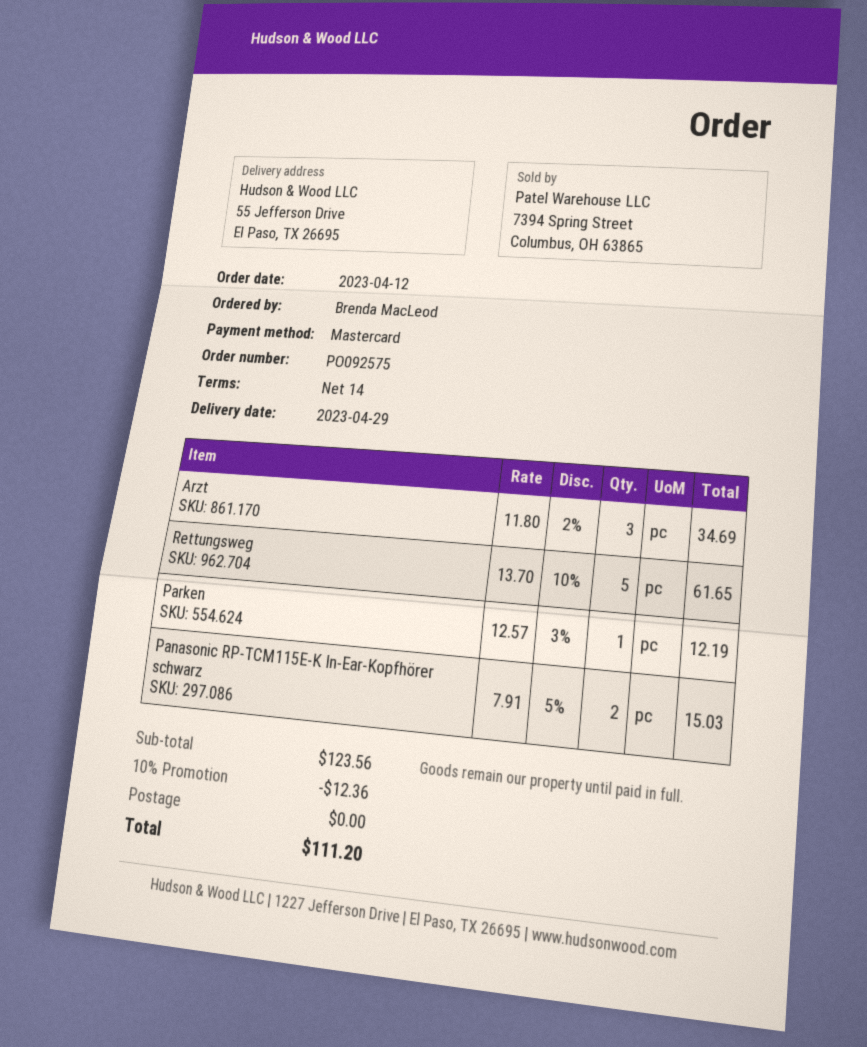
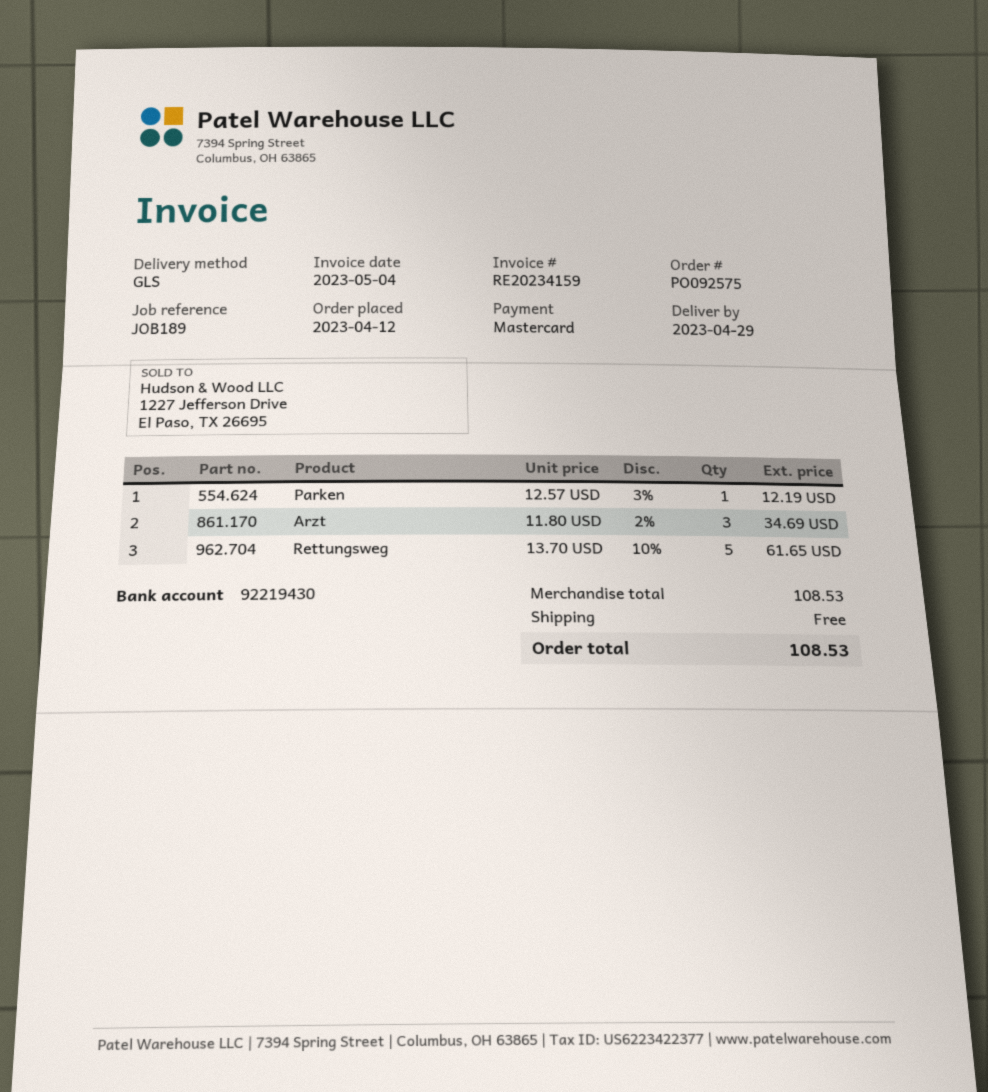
Panasonic RP-TCM115E-K In-Ear-Kopfhörer schwarz: 2 x 7.91 - 5% = 15.03 -> none
subtotal: 123.56 -> 108.53
discount: 10% = 12.36 -> none
total: 111.20 -> 108.53

